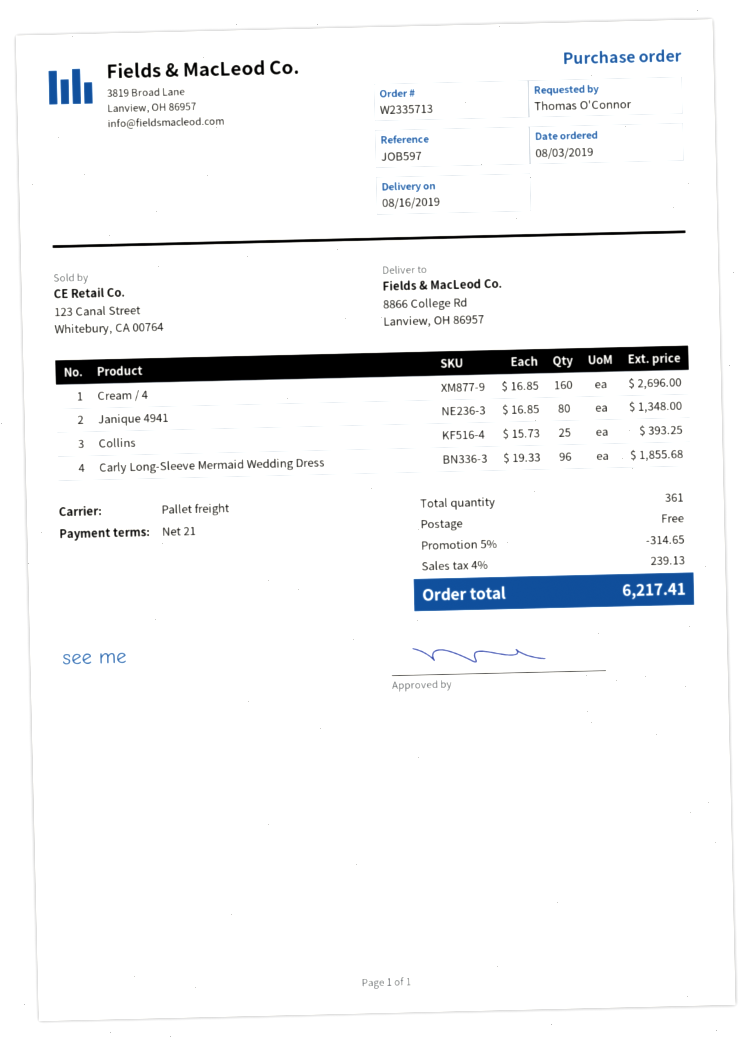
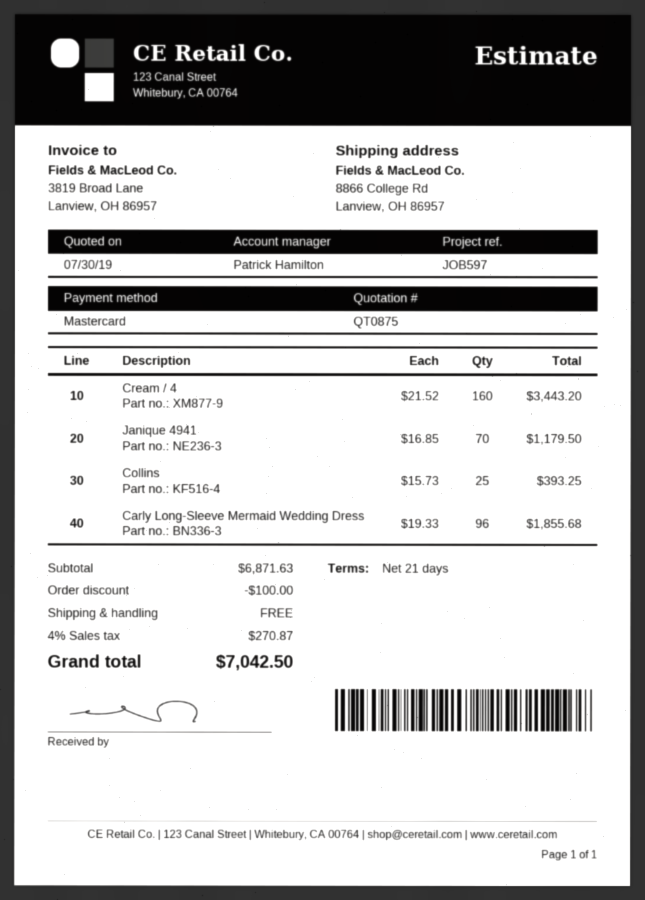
Cream / 4: 160 x 16.85 = 2696.00 -> 160 x 21.52 = 3443.20
Janique 4941: 80 x 16.85 = 1348.00 -> 70 x 16.85 = 1179.50
discount: 314.65 -> 100.00
tax: 4% = 239.13 -> 4% = 270.87
total: 6217.41 -> 7042.50

